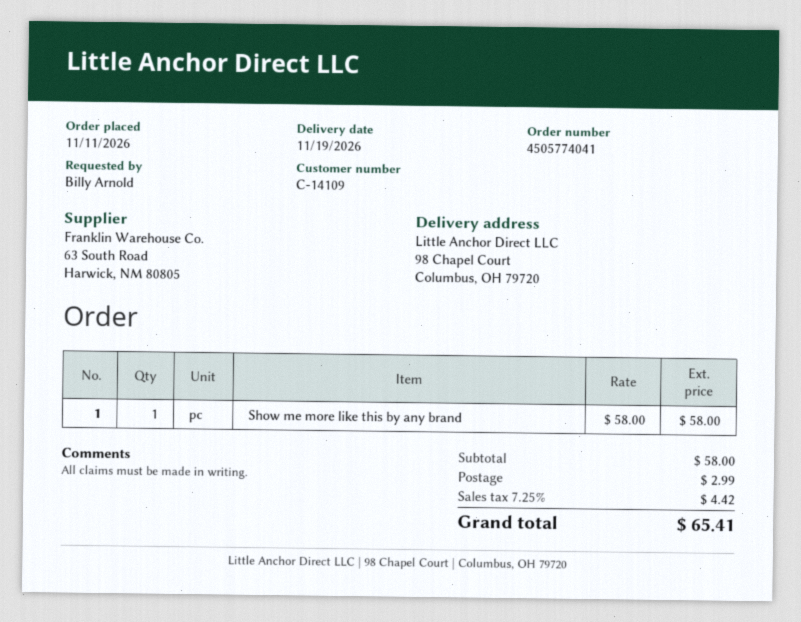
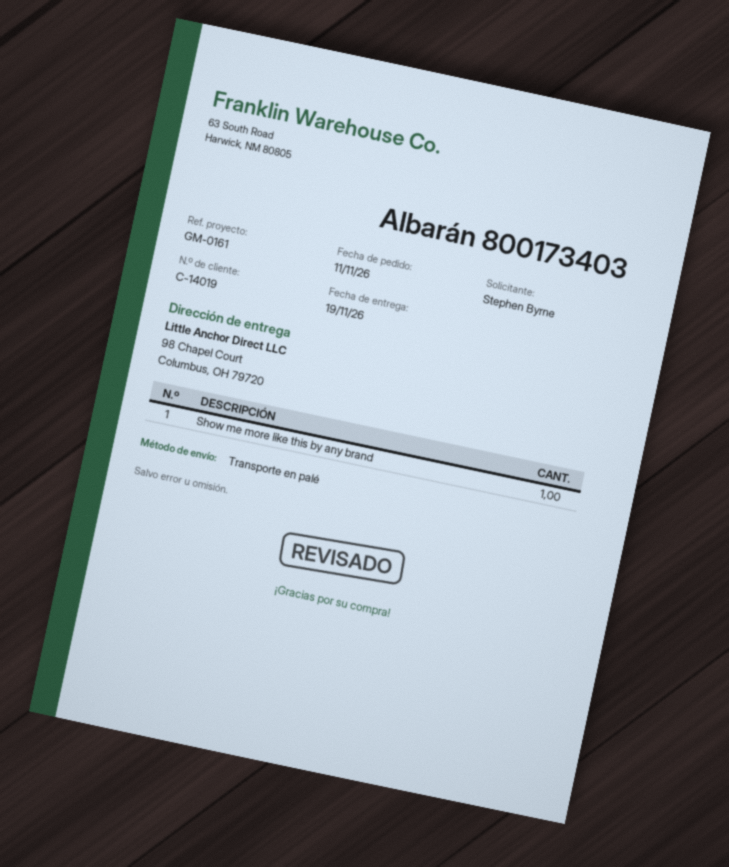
customer number: C-14109 -> C-14019
ordered by: Billy Arnold -> Stephen Byrne

